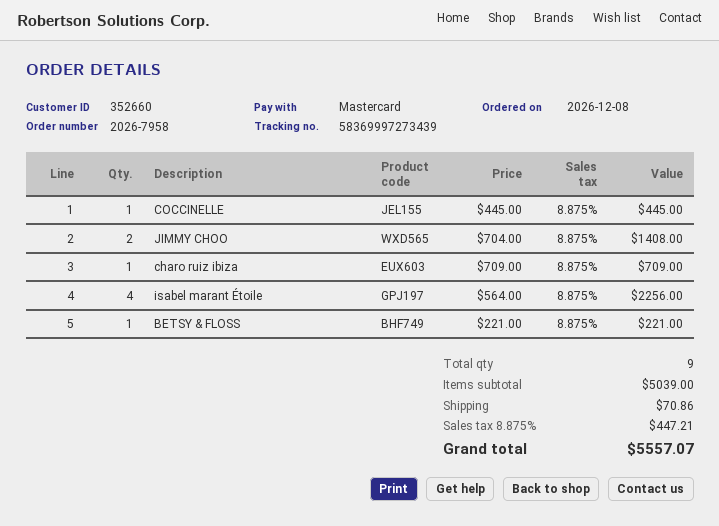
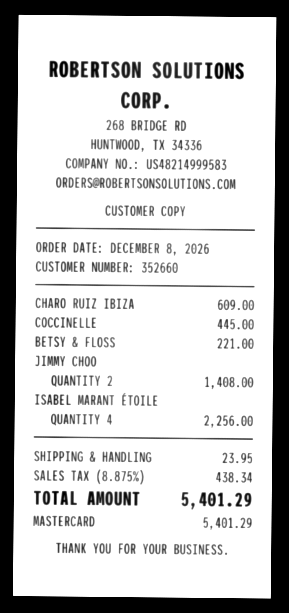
charo ruiz ibiza: 1 for 709.00 -> 1 for 609.00
shipping: 70.86 -> 23.95
tax: 8.875% = 447.21 -> 8.875% = 438.34
total: 5557.07 -> 5401.29

